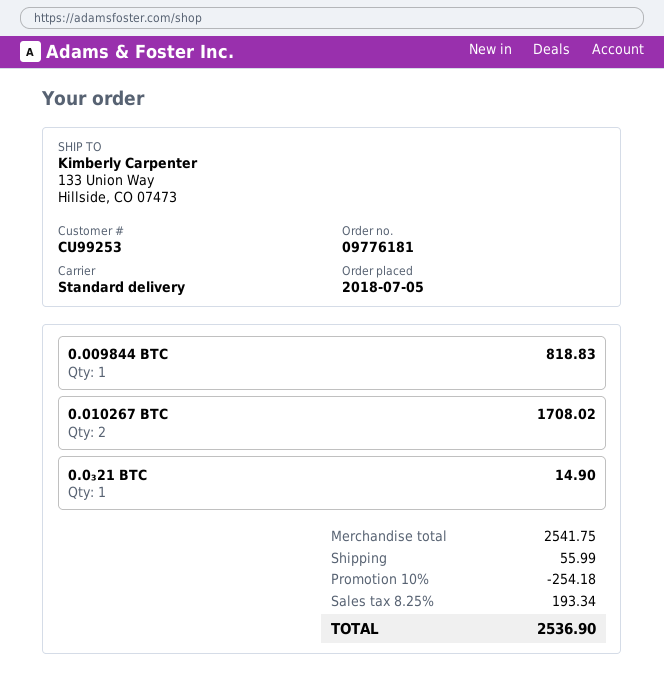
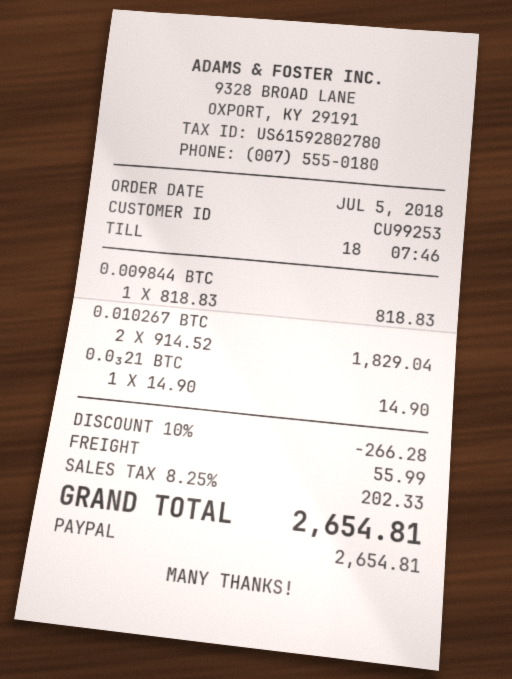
0.010267 BTC: 2 for 1708.02 -> 2 for 1829.04
discount: 10% = 254.18 -> 10% = 266.28
tax: 8.25% = 193.34 -> 8.25% = 202.33
total: 2536.90 -> 2654.81

